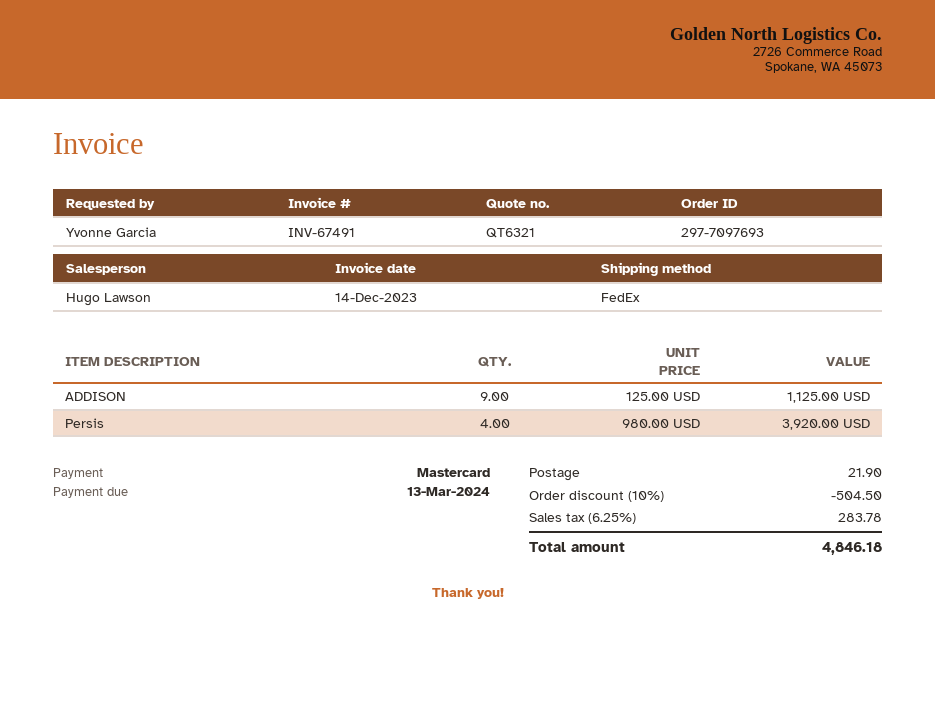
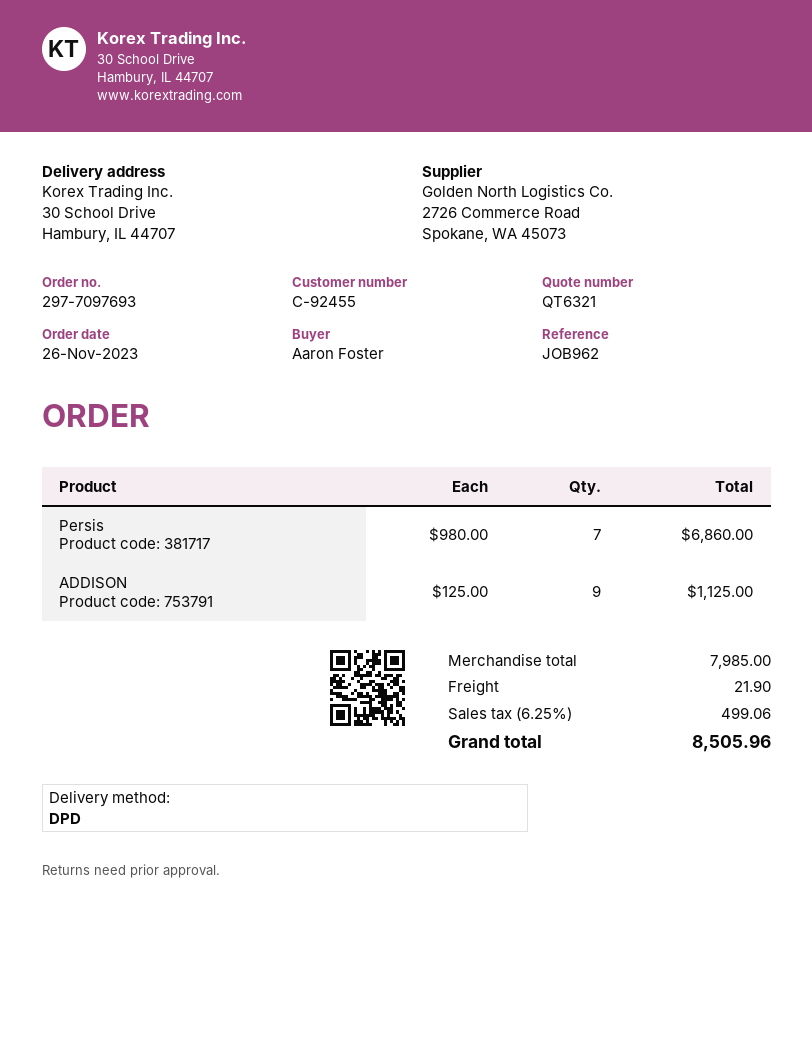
ordered by: Yvonne Garcia -> Aaron Foster
shipping method: FedEx -> DPD
Persis: 4 x 980.00 = 3920.00 -> 7 x 980.00 = 6860.00
discount: 10% = 504.50 -> none
tax: 6.25% = 283.78 -> 6.25% = 499.06
total: 4846.18 -> 8505.96

